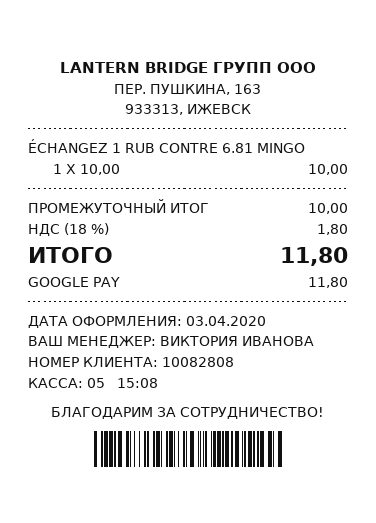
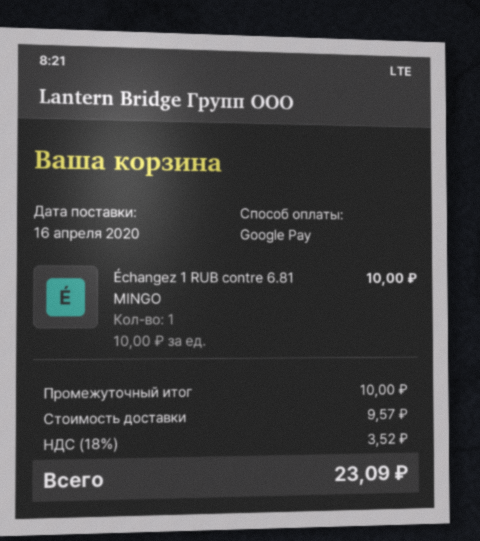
shipping: none -> 9.57
tax: 18% = 1.80 -> 18% = 3.52
total: 11.80 -> 23.09

